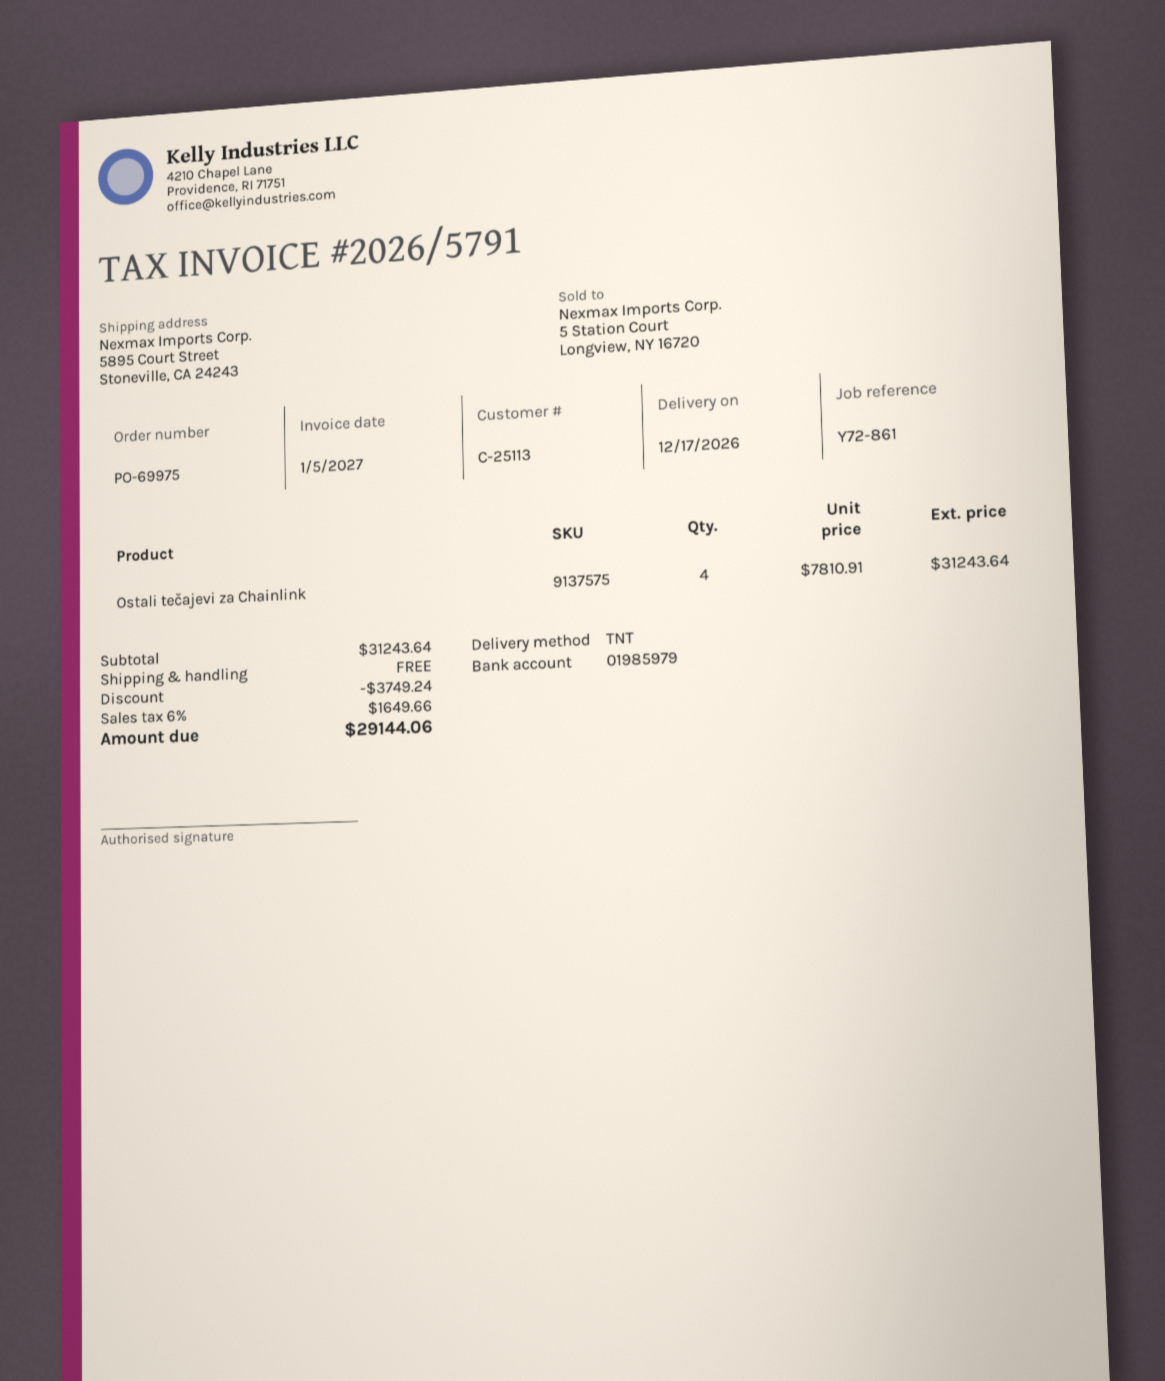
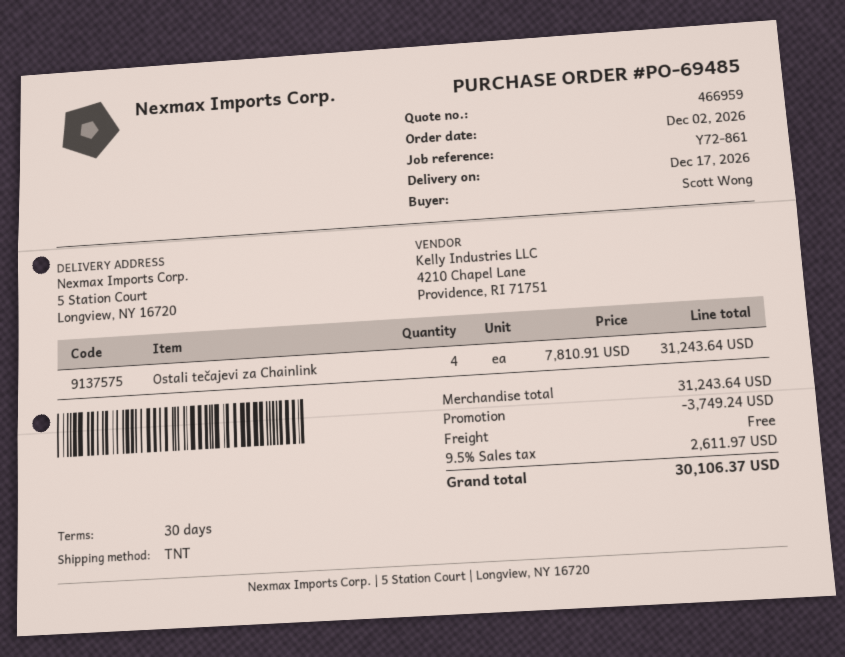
order number: PO-69975 -> PO-69485
ship to: 5895 Court Street, Stoneville, CA 24243 -> 5 Station Court, Longview, NY 16720
tax: 6% = 1649.66 -> 9.5% = 2611.97
total: 29144.06 -> 30106.37

